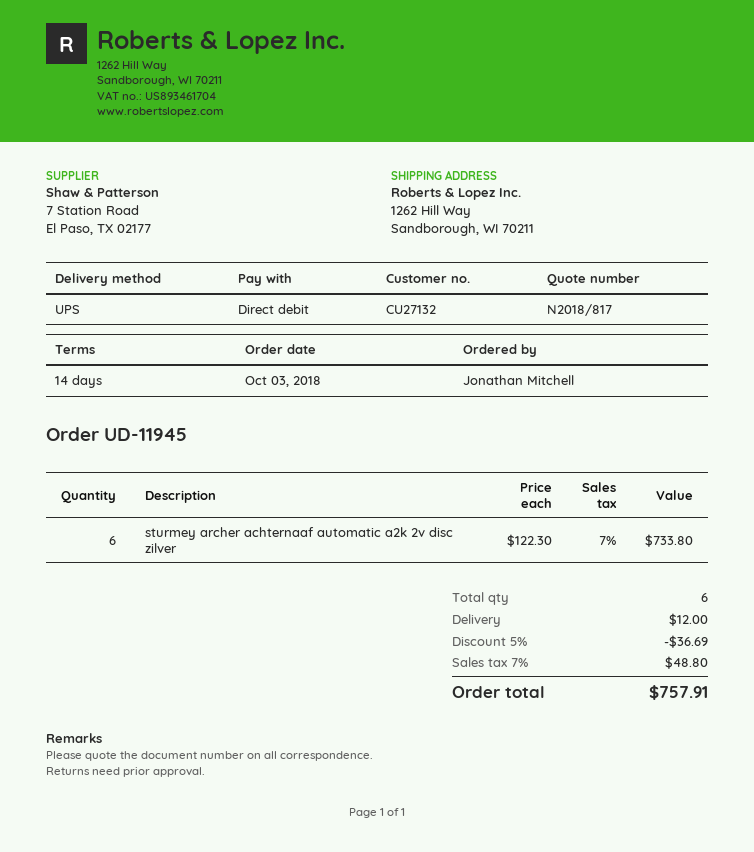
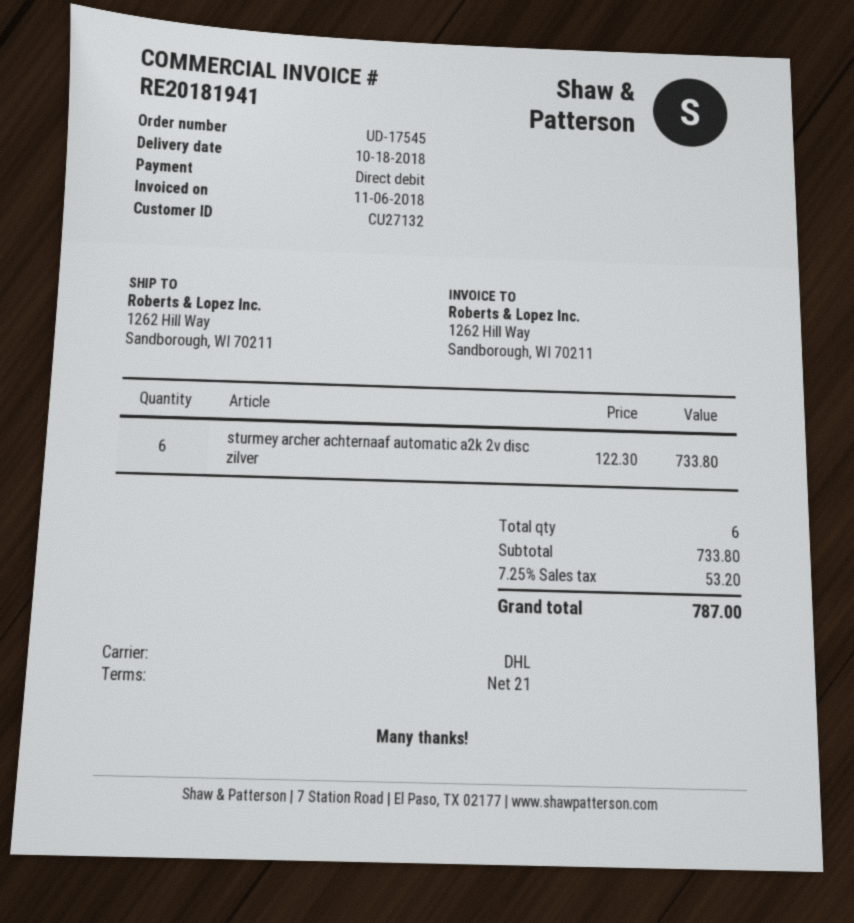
order number: UD-11945 -> UD-17545
payment terms: 14 days -> 21 days
shipping method: UPS -> DHL
discount: 5% = 36.69 -> none
shipping: 12.00 -> none
tax: 7% = 48.80 -> 7.25% = 53.20
total: 757.91 -> 787.00

